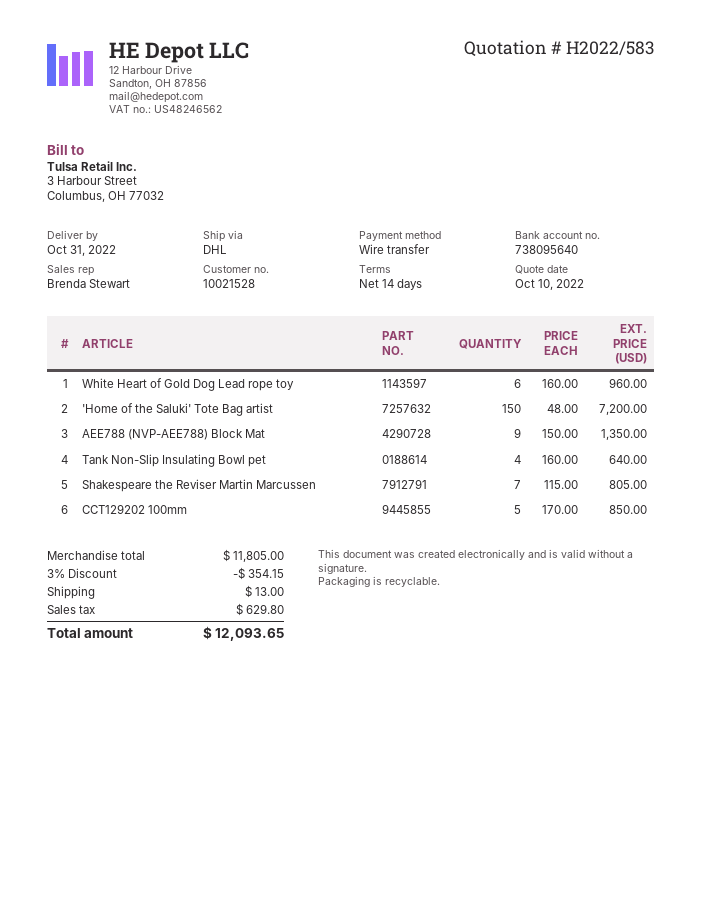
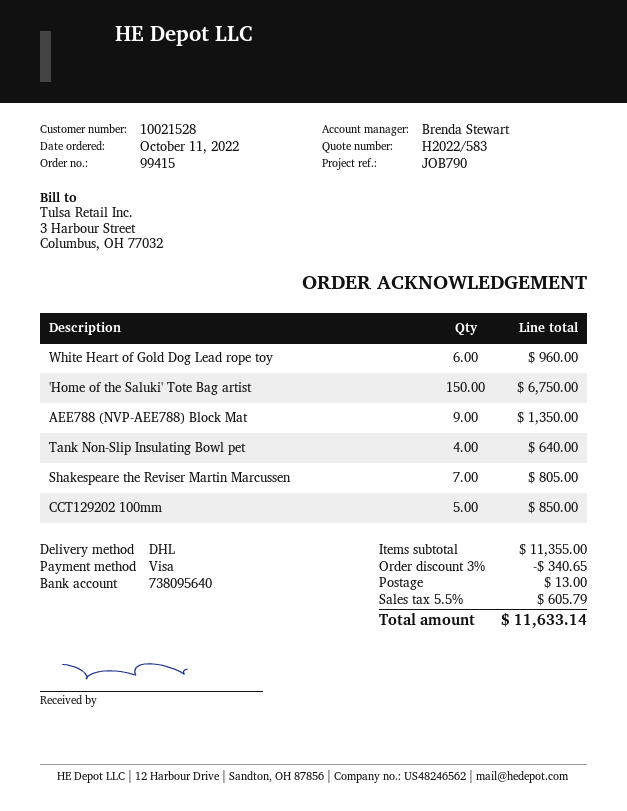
payment method: bank transfer -> Visa
'Home of the Saluki' Tote Bag artist: 150 for 7200.00 -> 150 for 6750.00
subtotal: 11805.00 -> 11355.00
discount: 3% = 354.15 -> 3% = 340.65
tax: 629.80 -> 605.79
total: 12093.65 -> 11633.14

